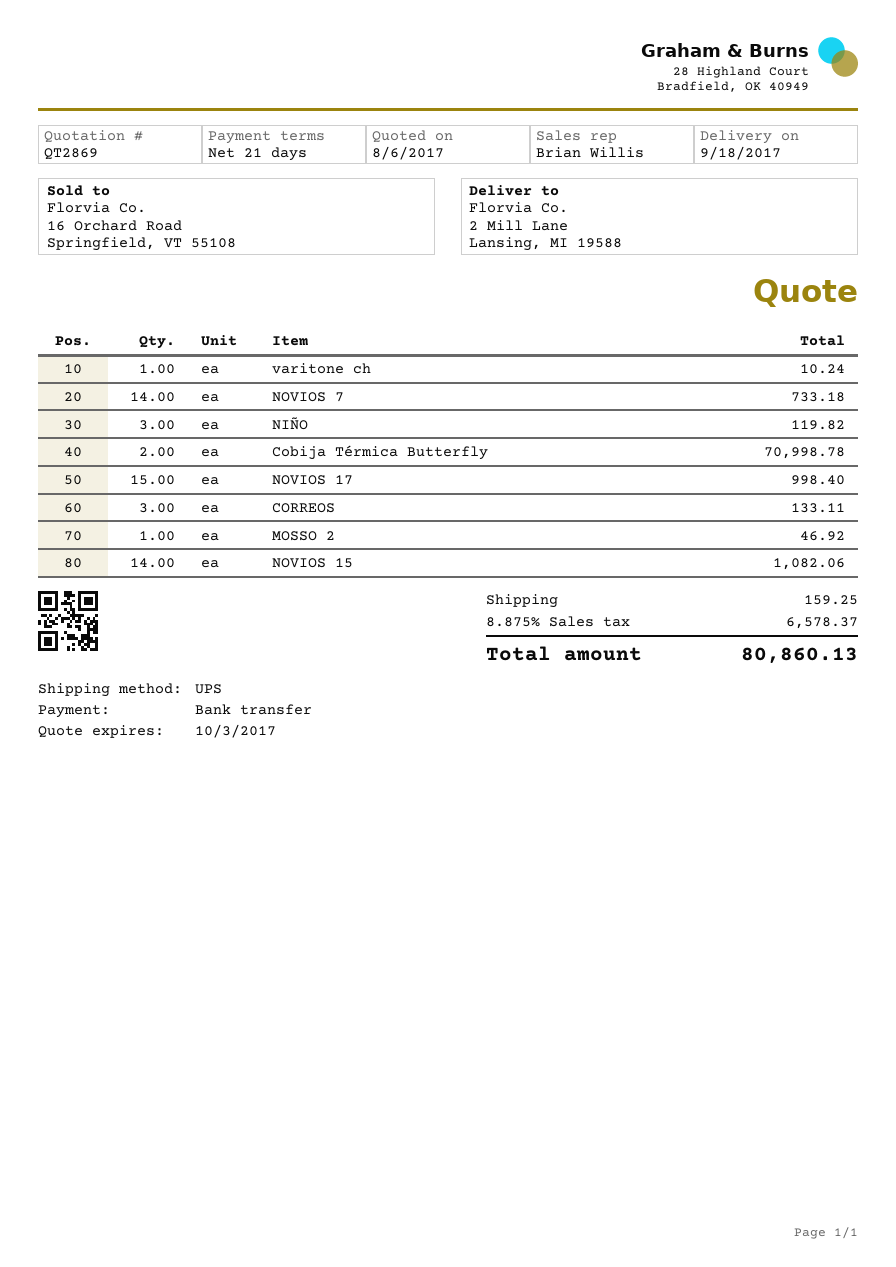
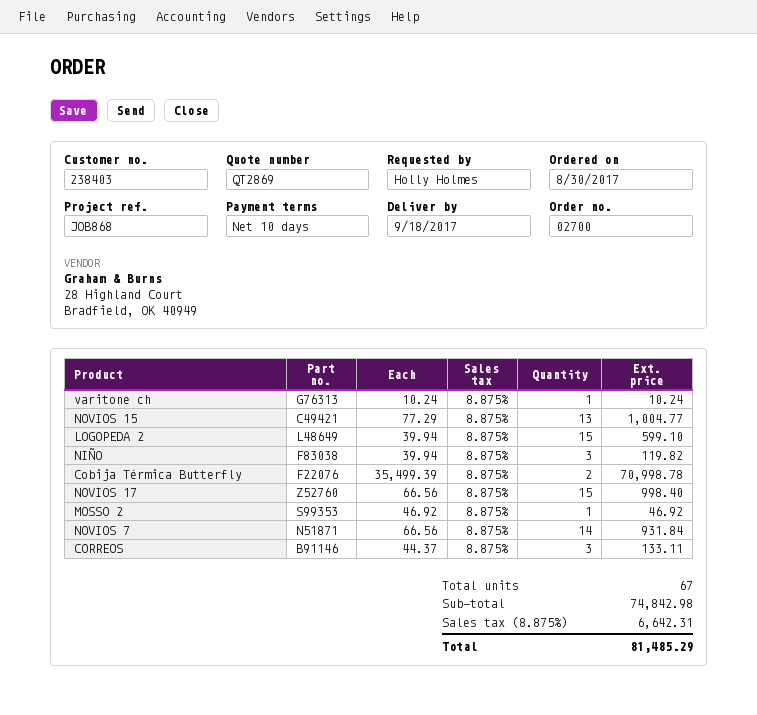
payment terms: 21 days -> 10 days
NOVIOS 7: 14 for 733.18 -> 14 for 931.84
NOVIOS 15: 14 for 1082.06 -> 13 for 1004.77
LOGOPEDA 2: none -> 15 for 599.10
shipping: 159.25 -> none
tax: 8.875% = 6578.37 -> 8.875% = 6642.31
total: 80860.13 -> 81485.29

